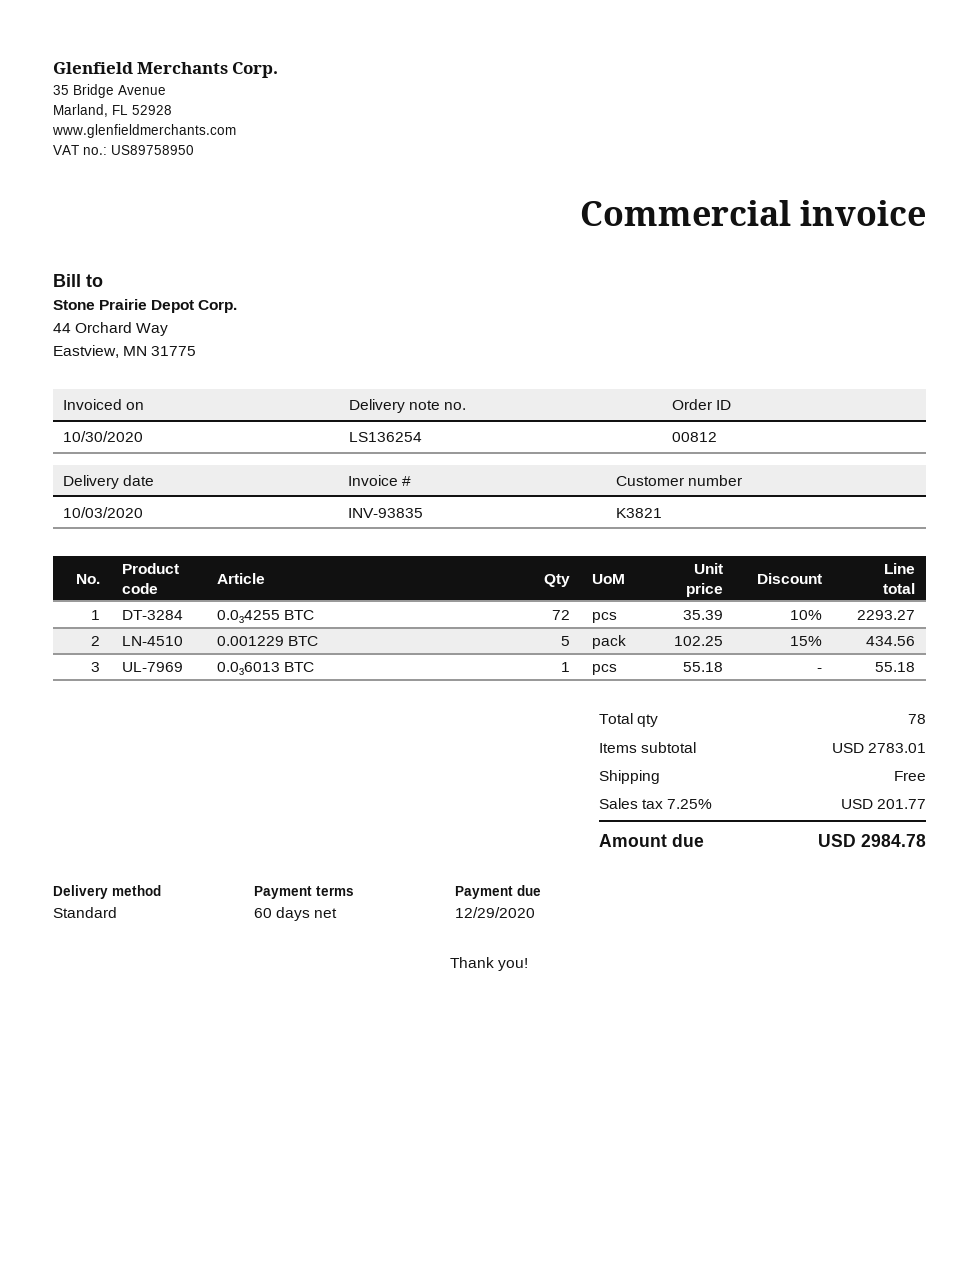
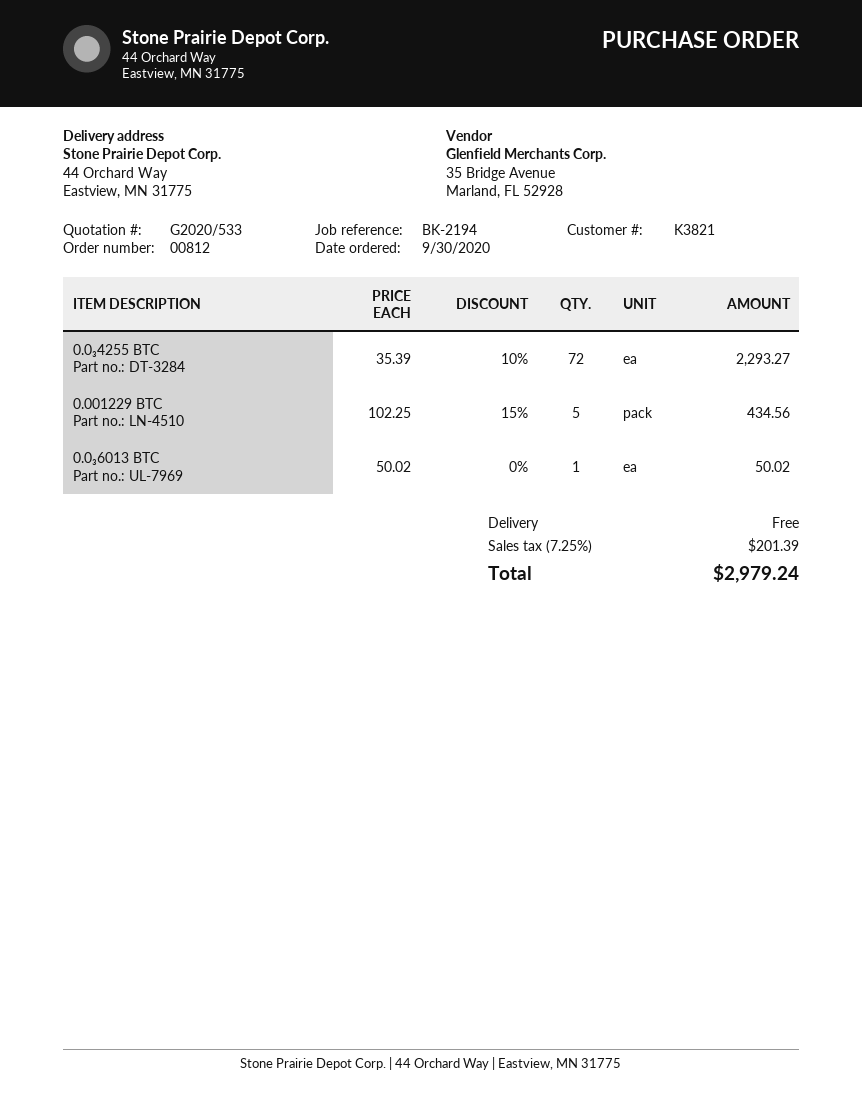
0.0₃6013 BTC: 1 x 55.18 = 55.18 -> 1 x 50.02 = 50.02
tax: 7.25% = 201.77 -> 7.25% = 201.39
total: 2984.78 -> 2979.24

